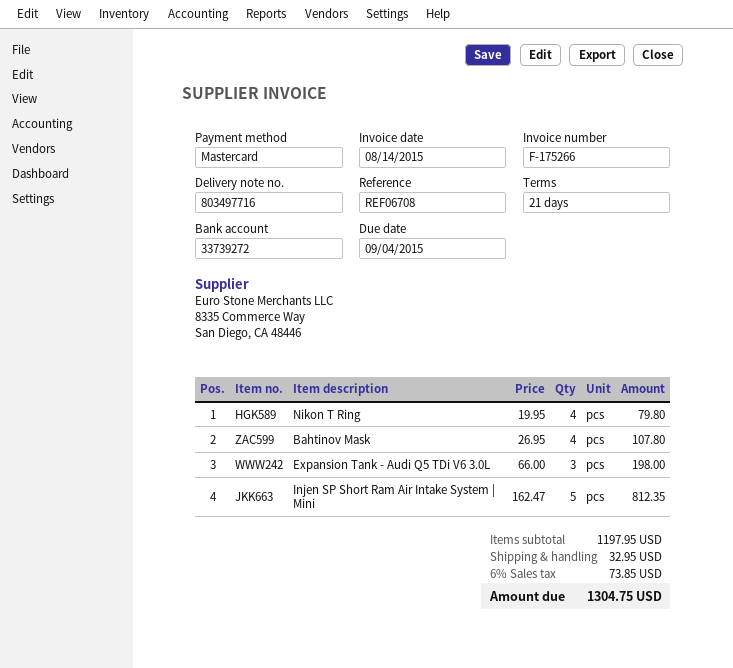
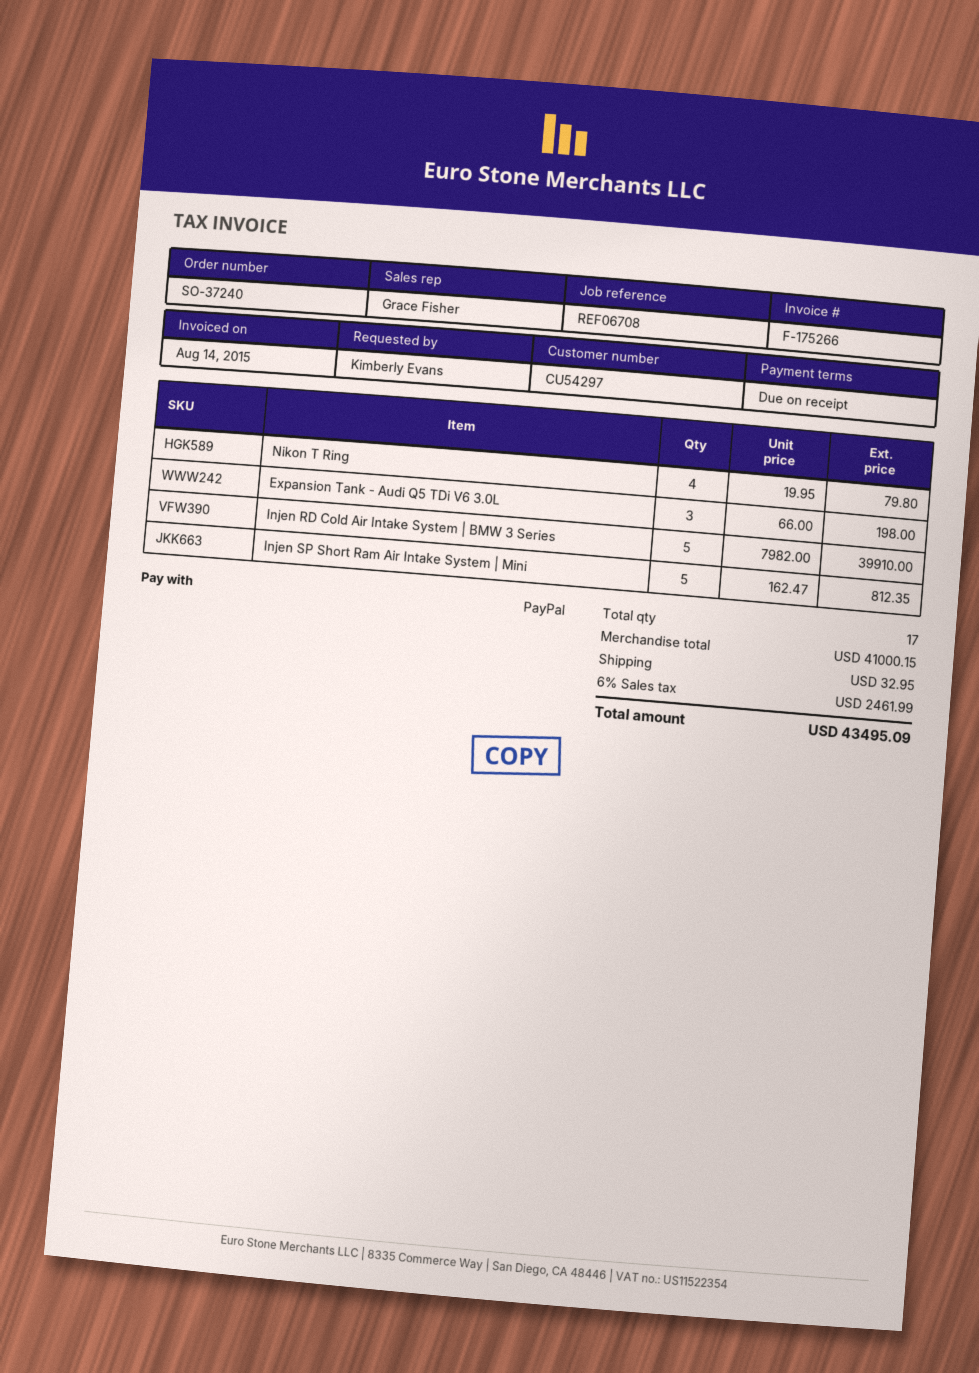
payment terms: 21 days -> on receipt
payment method: Mastercard -> PayPal
Bahtinov Mask: 4 x 26.95 = 107.80 -> none
Injen RD Cold Air Intake System | BMW 3 Series: none -> 5 x 7982.00 = 39910.00
subtotal: 1197.95 -> 41000.15
tax: 6% = 73.85 -> 6% = 2461.99
total: 1304.75 -> 43495.09

